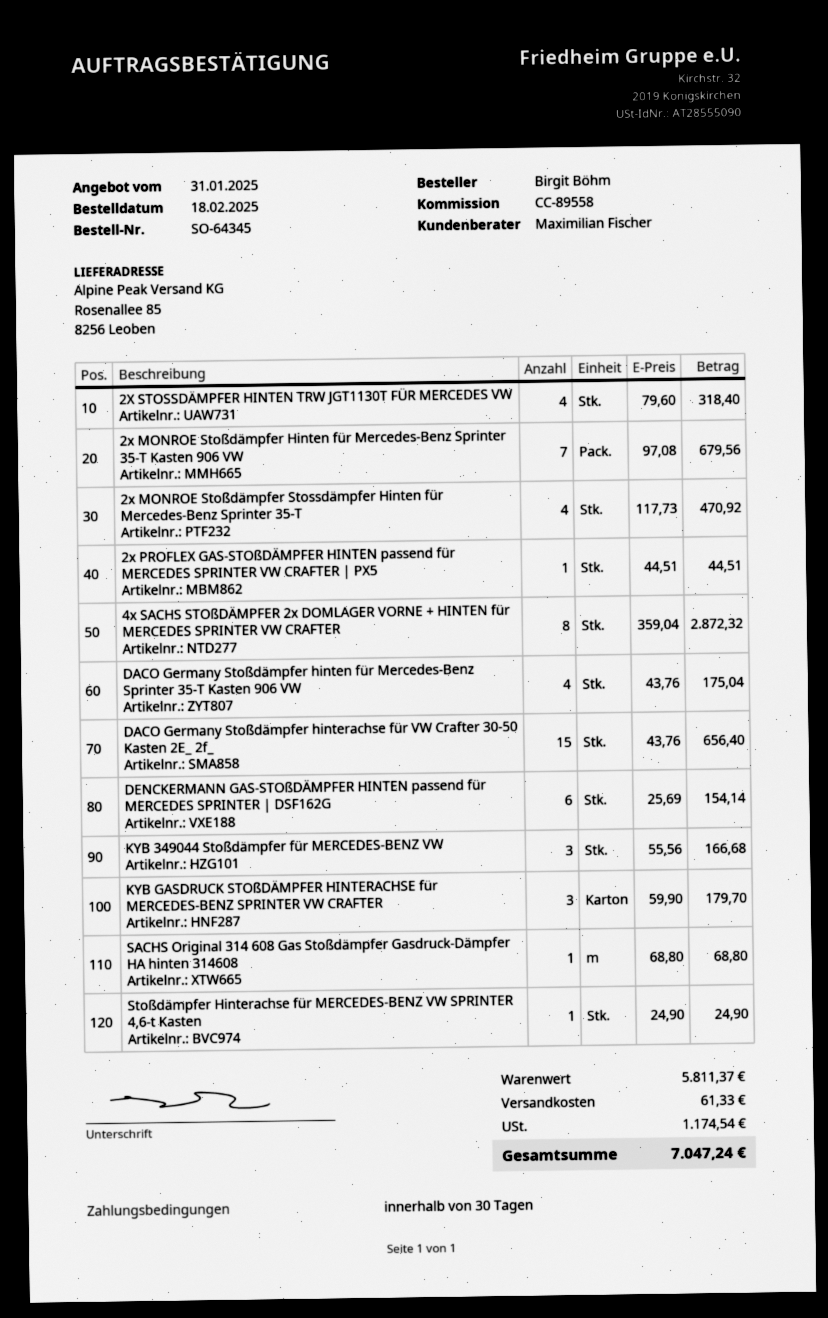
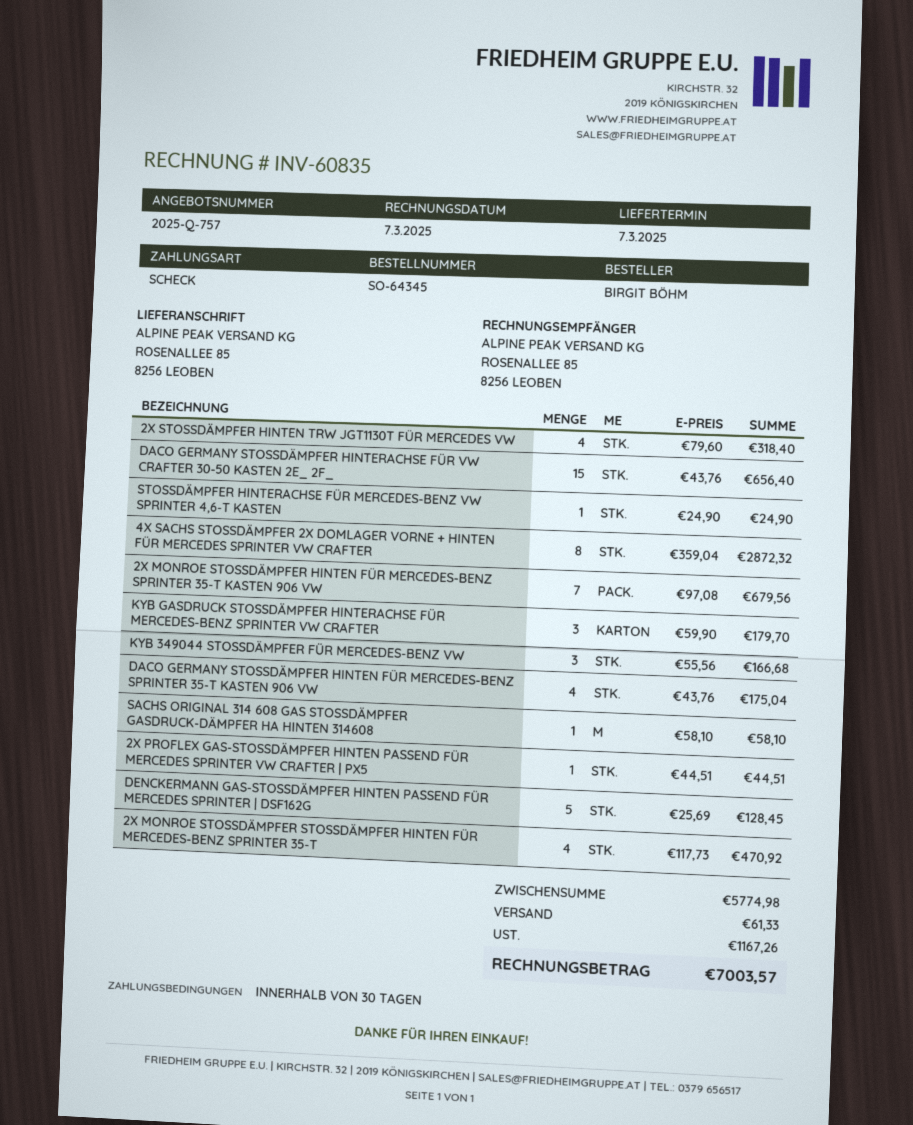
DENCKERMANN GAS-STOßDÄMPFER HINTEN passend für MERCEDES SPRINTER | DSF162G: 6 x 25.69 = 154.14 -> 5 x 25.69 = 128.45
SACHS Original 314 608 Gas Stoßdämpfer Gasdruck-Dämpfer HA hinten 314608: 1 x 68.80 = 68.80 -> 1 x 58.10 = 58.10
subtotal: 5811.37 -> 5774.98
tax: 1174.54 -> 1167.26
total: 7047.24 -> 7003.57

